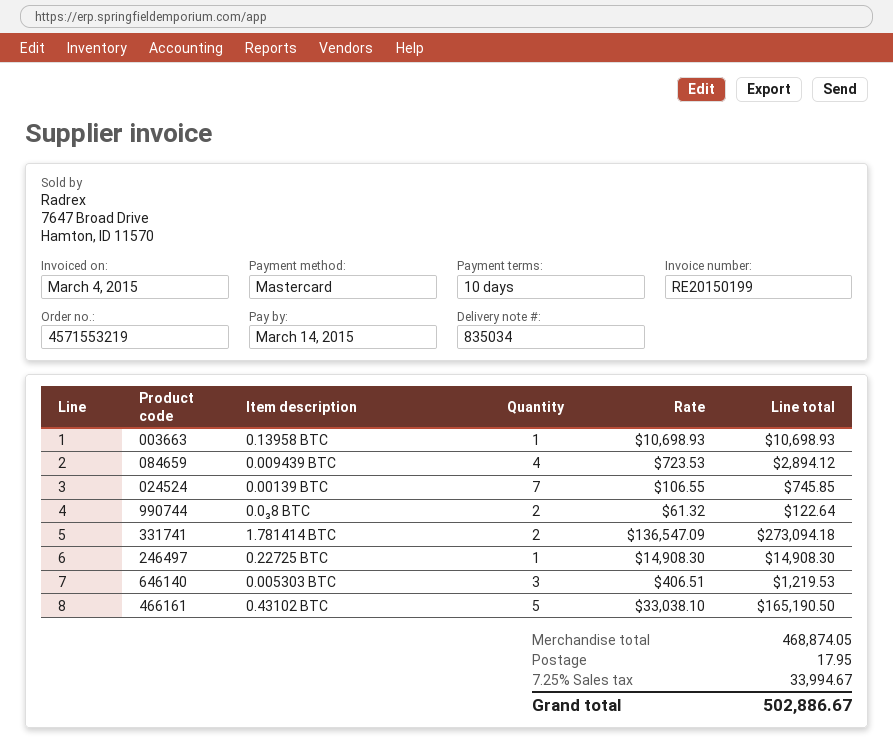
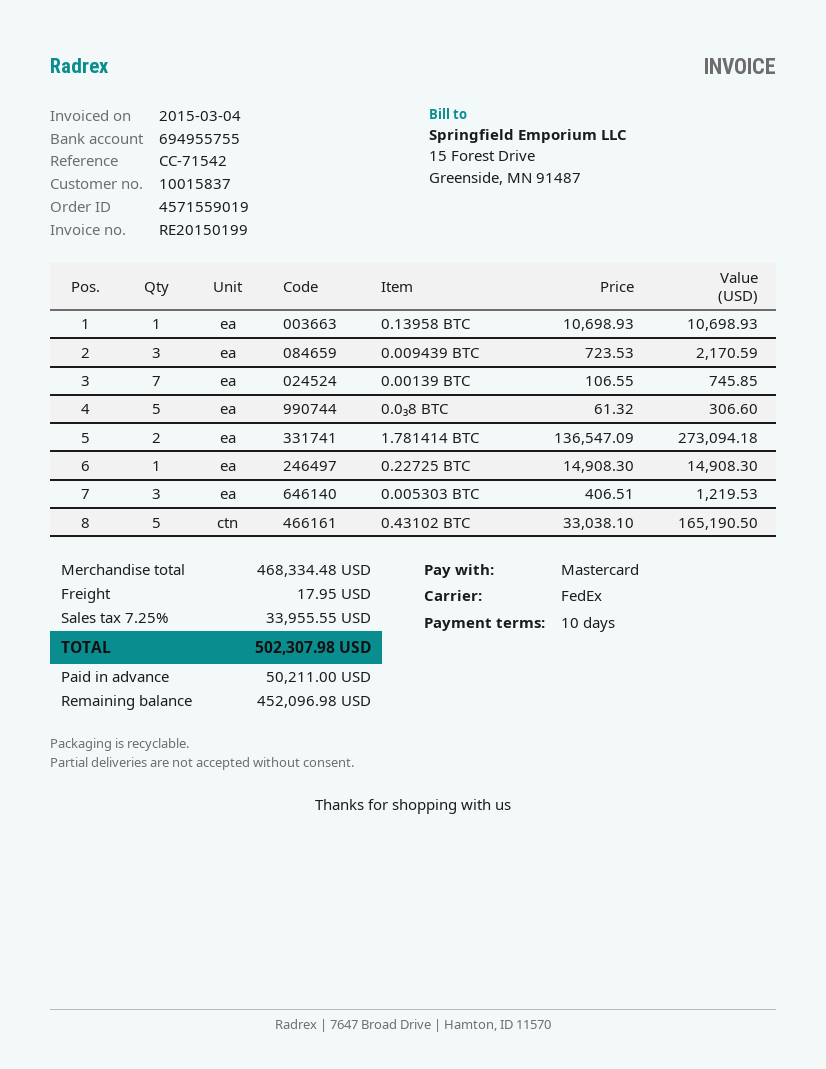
order number: 4571553219 -> 4571559019
0.009439 BTC: 4 x 723.53 = 2894.12 -> 3 x 723.53 = 2170.59
0.0₃8 BTC: 2 x 61.32 = 122.64 -> 5 x 61.32 = 306.60
subtotal: 468874.05 -> 468334.48
tax: 7.25% = 33994.67 -> 7.25% = 33955.55
total: 502886.67 -> 502307.98

